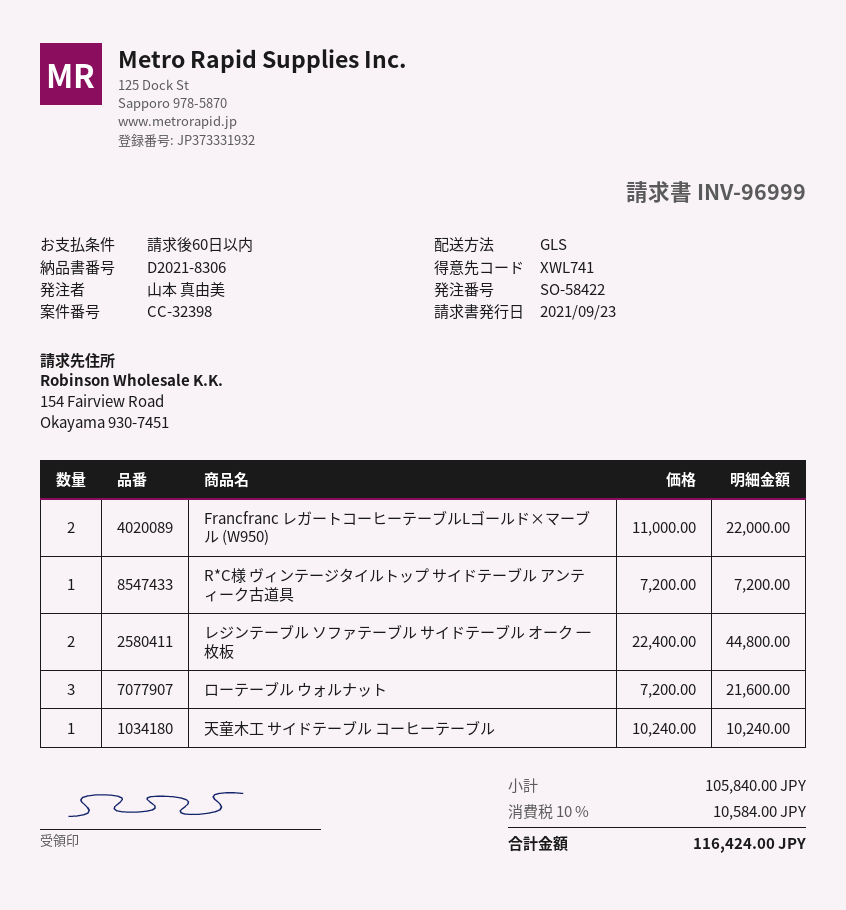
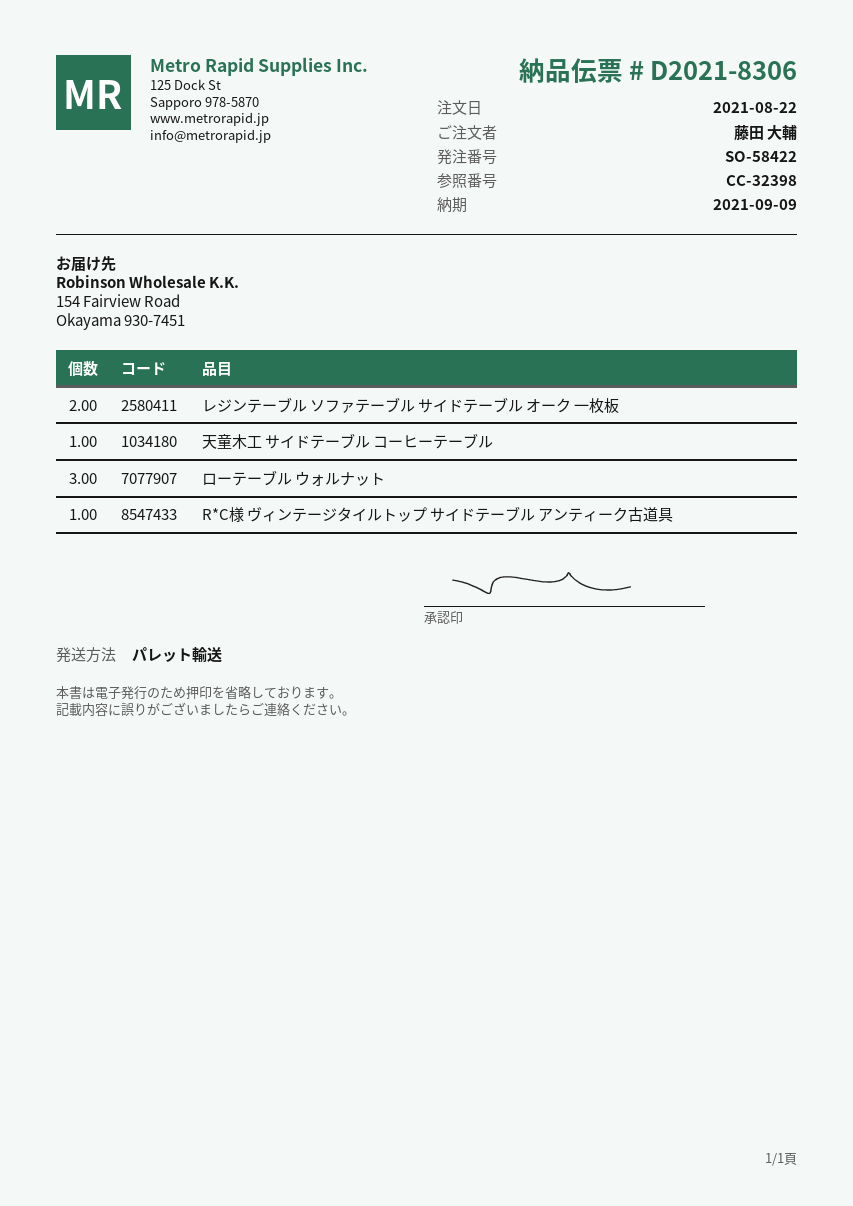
ordered by: 山本 真由美 -> 藤田 大輔
shipping method: GLS -> pallet freight
Francfranc レガートコーヒーテーブルLゴールド×マーブル (W950): 2 -> none

